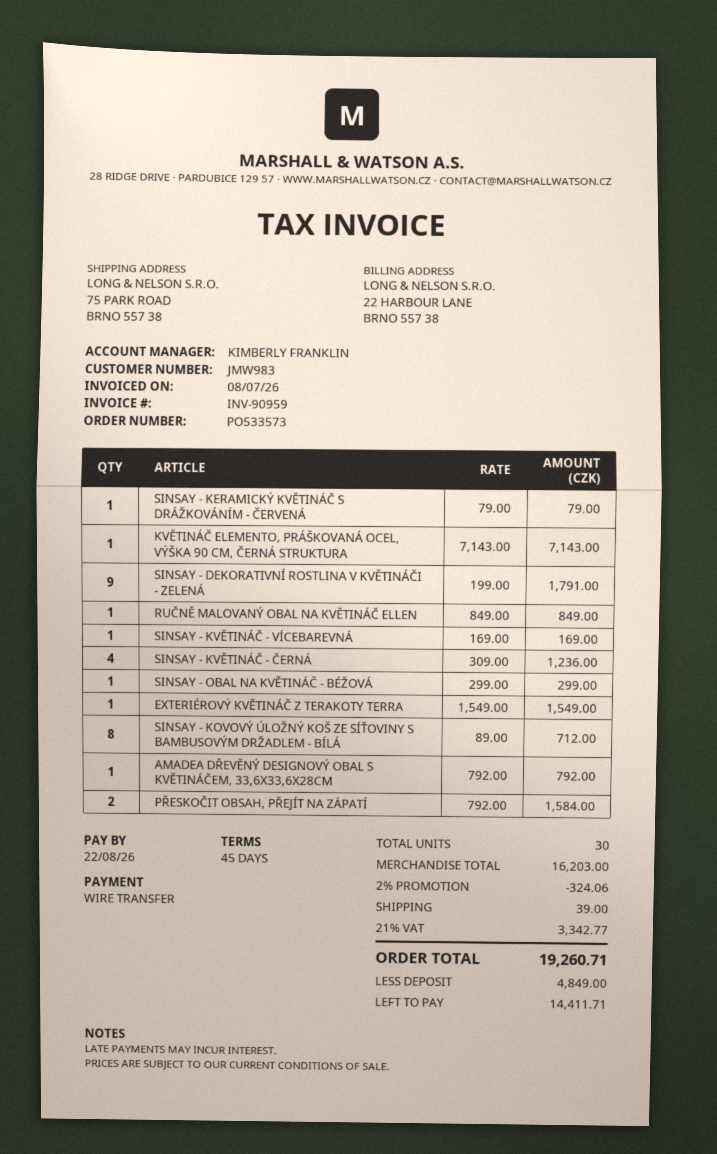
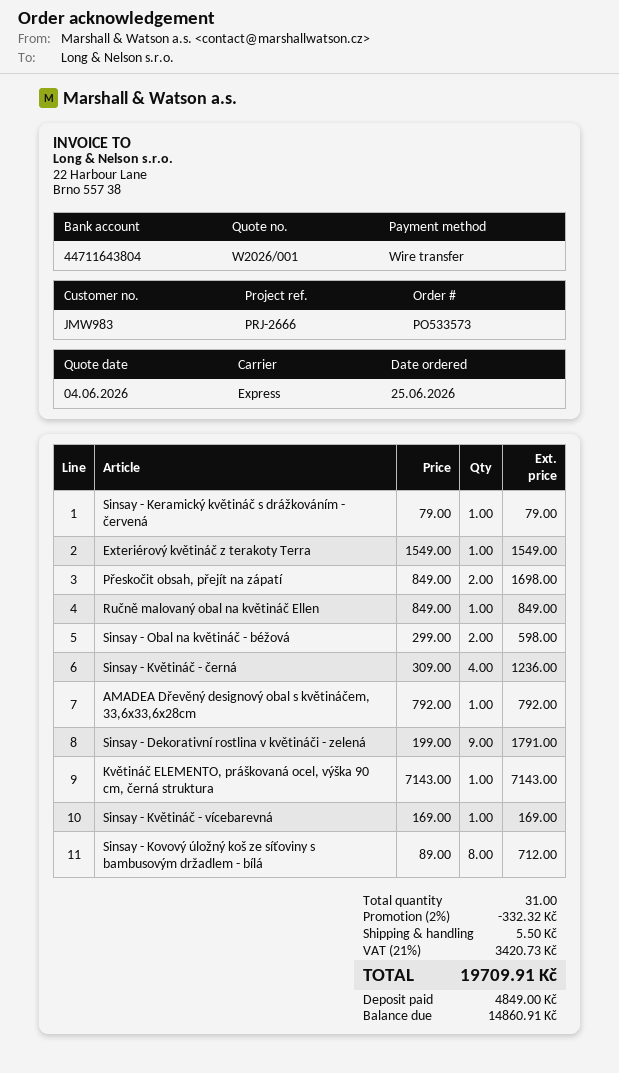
SINSAY - OBAL NA KVĚTINÁČ - BÉŽOVÁ: 1 x 299.00 = 299.00 -> 2 x 299.00 = 598.00
PŘESKOČIT OBSAH, PŘEJÍT NA ZÁPATÍ: 2 x 792.00 = 1584.00 -> 2 x 849.00 = 1698.00
total quantity: 30 -> 31
discount: 2% = 324.06 -> 2% = 332.32
shipping: 39.00 -> 5.50
tax: 21% = 3342.77 -> 21% = 3420.73
total: 19260.71 -> 19709.91
balance: 14411.71 -> 14860.91

